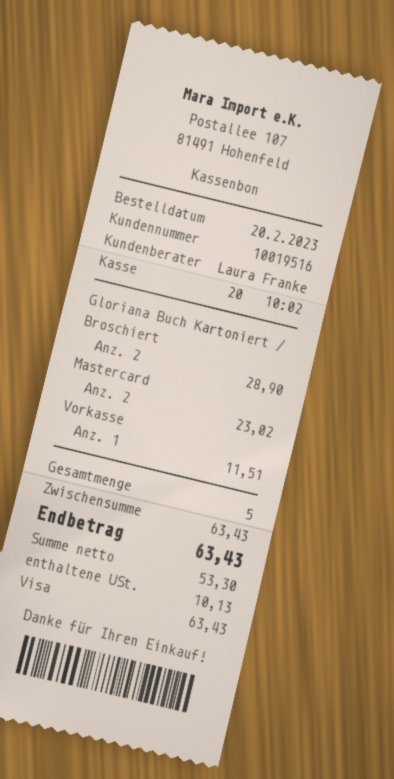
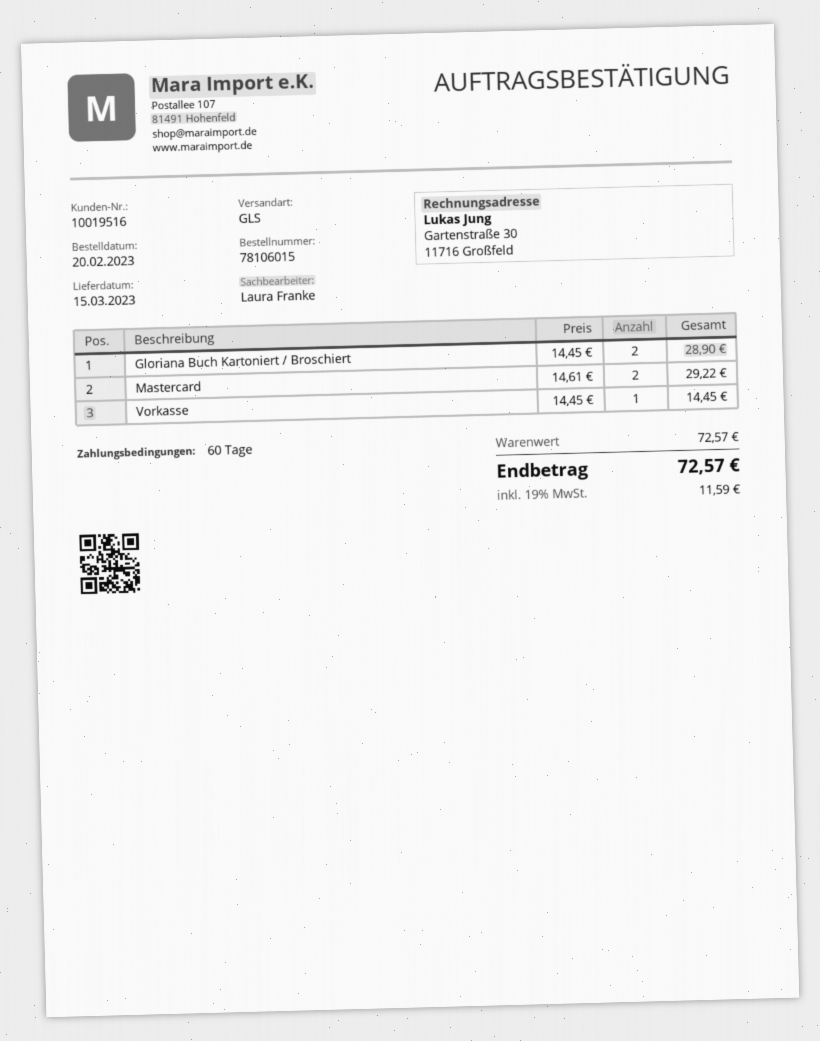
Mastercard: 2 for 23.02 -> 2 for 29.22
Vorkasse: 1 for 11.51 -> 1 for 14.45
subtotal: 63.43 -> 72.57
tax: 10.13 -> 11.59
total: 63.43 -> 72.57

